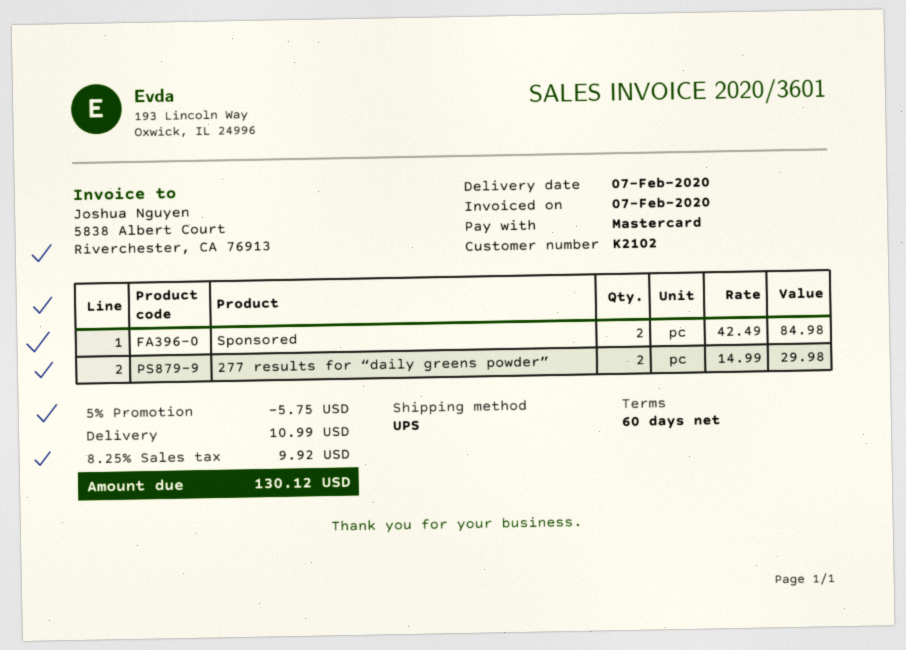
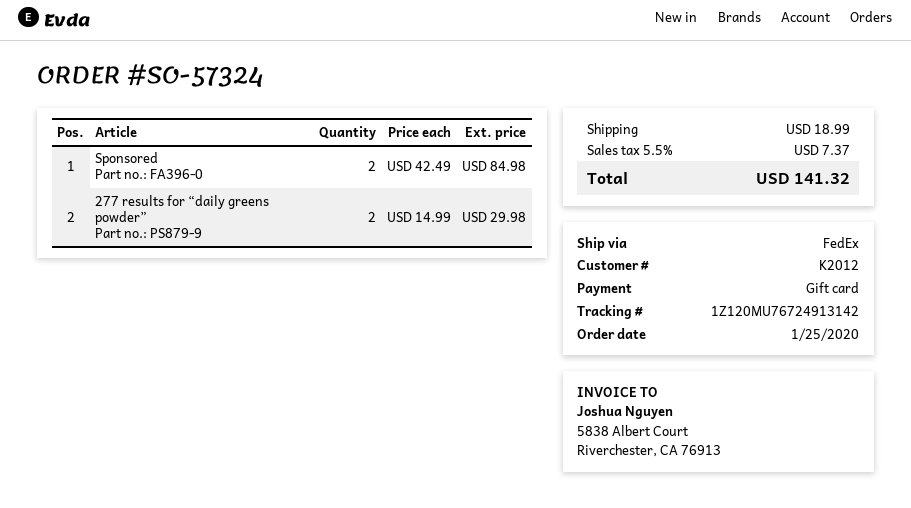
customer number: K2102 -> K2012
payment method: Mastercard -> gift card
shipping method: UPS -> FedEx
discount: 5% = 5.75 -> none
shipping: 10.99 -> 18.99
tax: 8.25% = 9.92 -> 5.5% = 7.37
total: 130.12 -> 141.32

